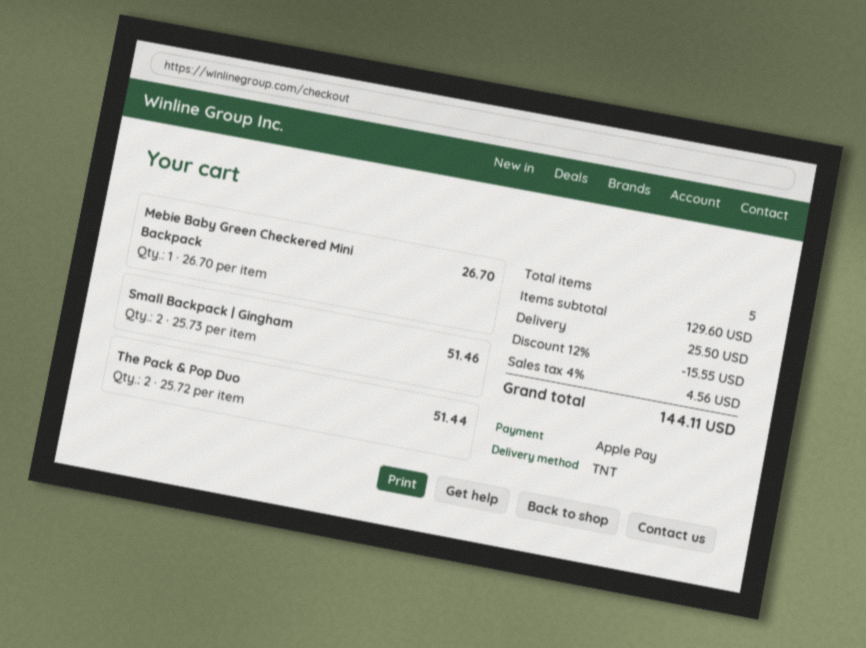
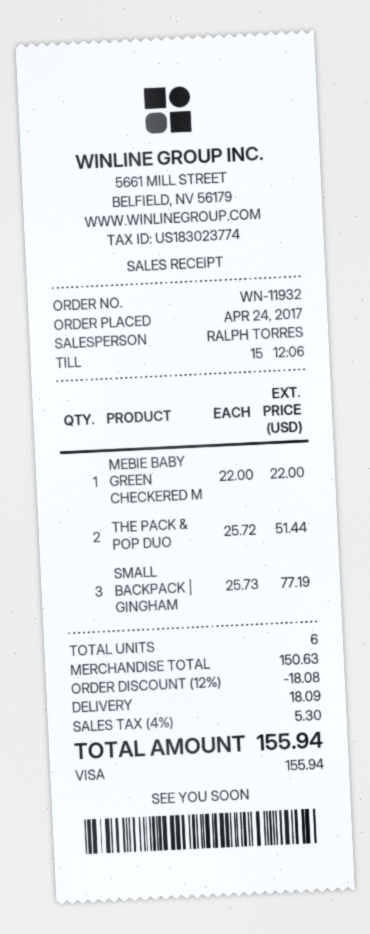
payment method: Apple Pay -> Visa
Mebie Baby Green Checkered Mini Backpack: 1 x 26.70 = 26.70 -> 1 x 22.00 = 22.00
Small Backpack | Gingham: 2 x 25.73 = 51.46 -> 3 x 25.73 = 77.19
total quantity: 5 -> 6
subtotal: 129.60 -> 150.63
discount: 12% = 15.55 -> 12% = 18.08
shipping: 25.50 -> 18.09
tax: 4% = 4.56 -> 4% = 5.30
total: 144.11 -> 155.94

